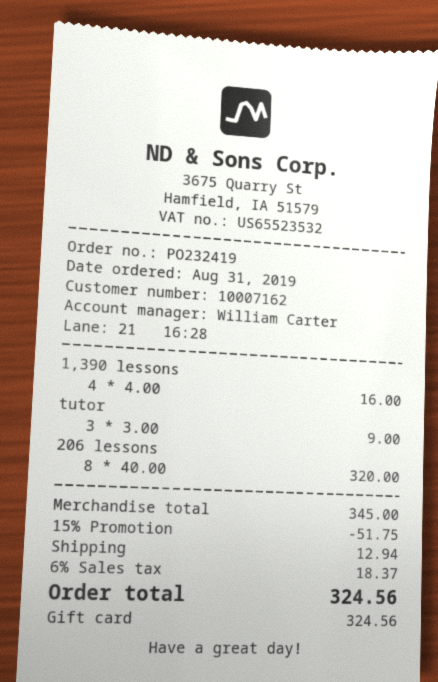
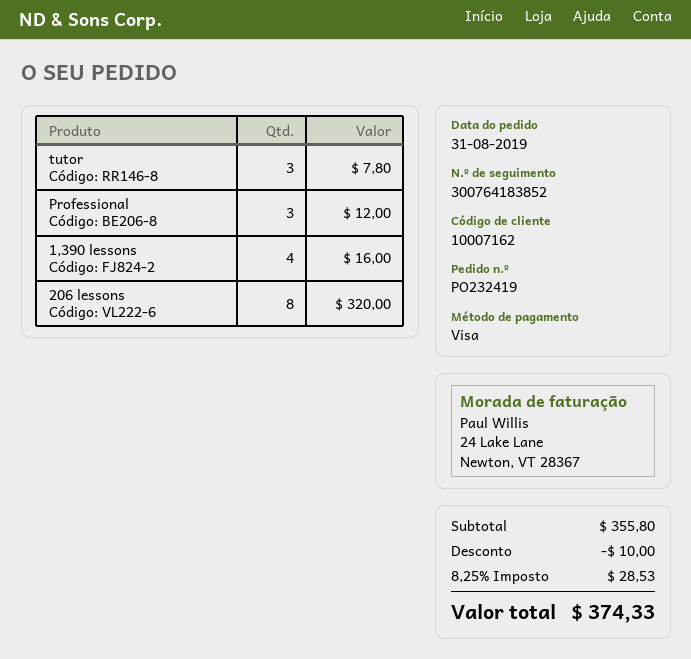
payment method: gift card -> Visa
tutor: 3 for 9.00 -> 3 for 7.80
Professional: none -> 3 for 12.00
subtotal: 345.00 -> 355.80
discount: 51.75 -> 10.00
shipping: 12.94 -> none
tax: 6% = 18.37 -> 8.25% = 28.53
total: 324.56 -> 374.33

